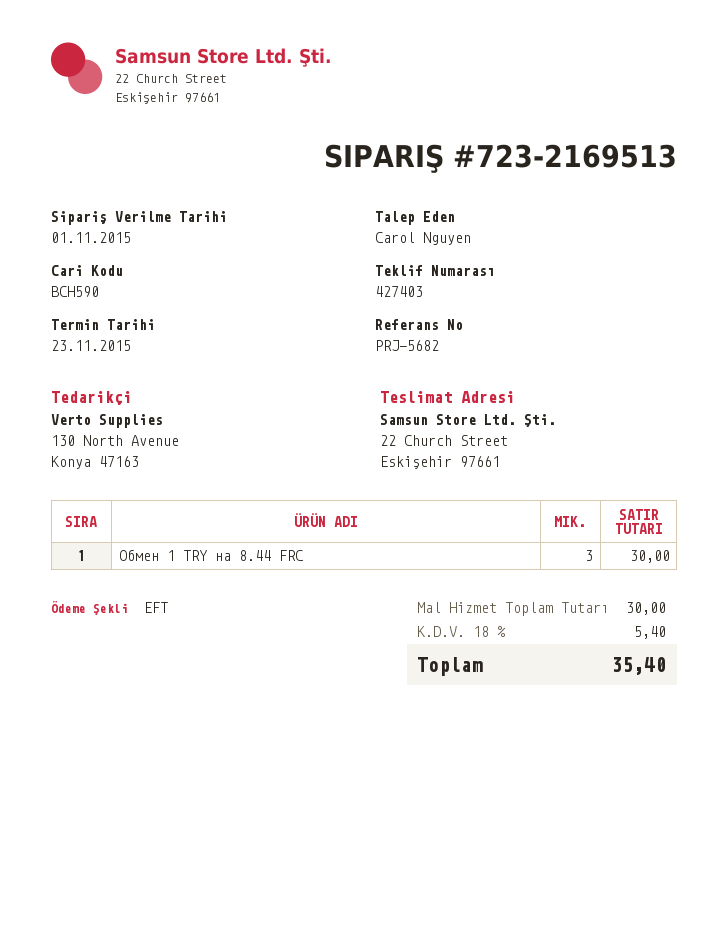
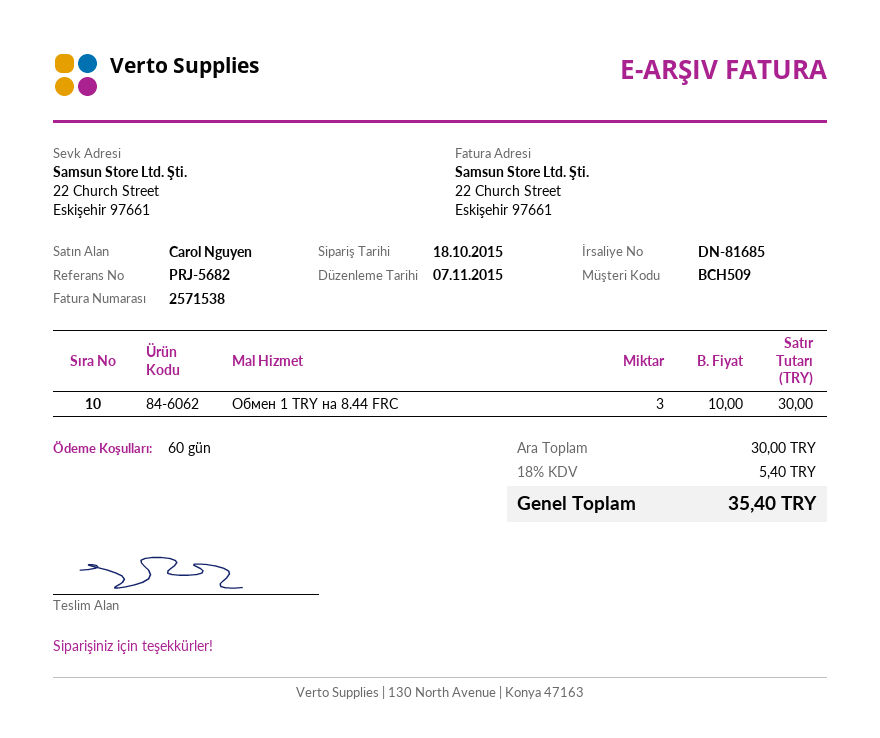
order date: 2015-11-01 -> 2015-10-18
customer number: BCH590 -> BCH509

